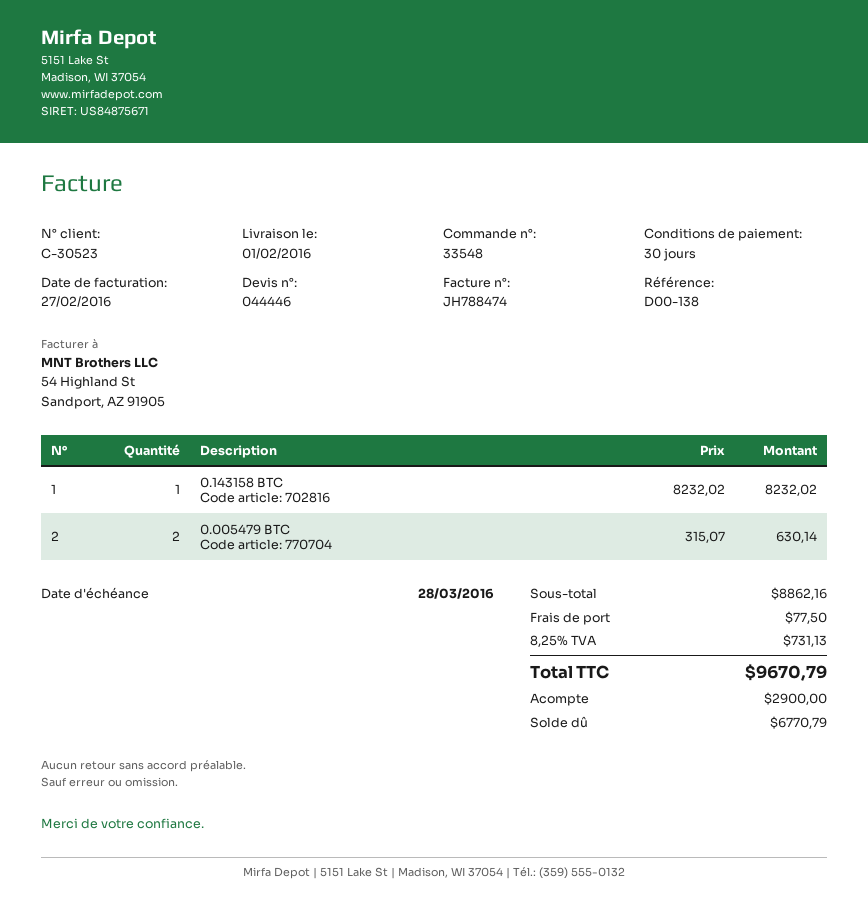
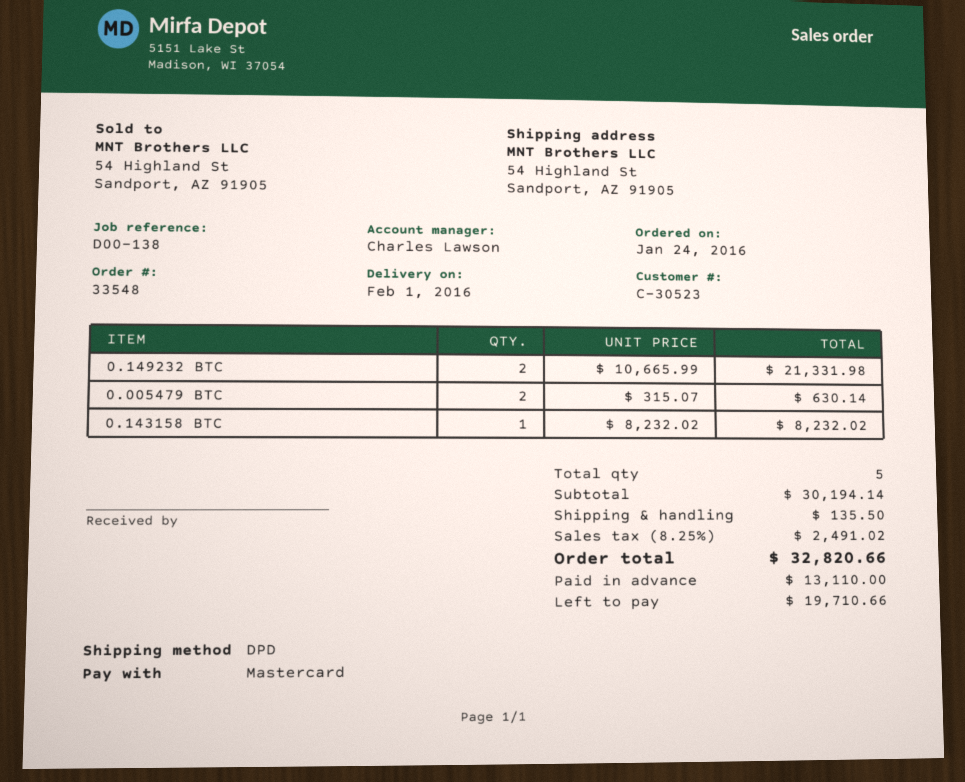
0.149232 BTC: none -> 2 x 10665.99 = 21331.98
subtotal: 8862.16 -> 30194.14
shipping: 77.50 -> 135.50
tax: 8.25% = 731.13 -> 8.25% = 2491.02
total: 9670.79 -> 32820.66
deposit: 2900.00 -> 13110.00
balance: 6770.79 -> 19710.66

